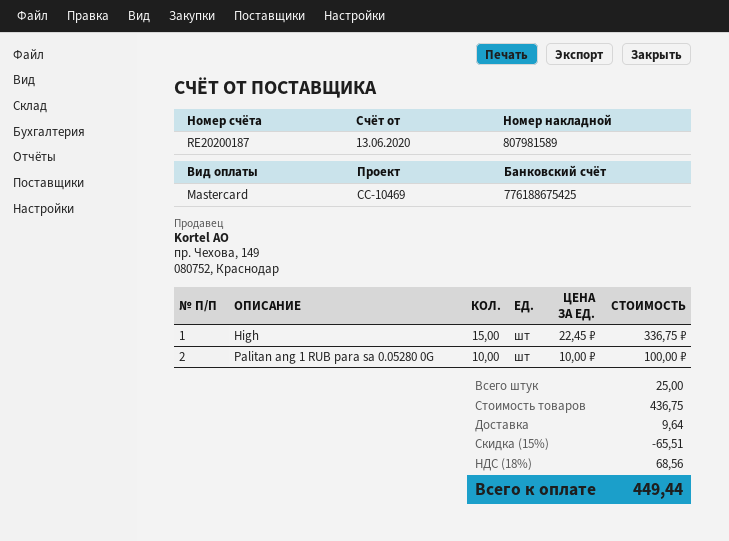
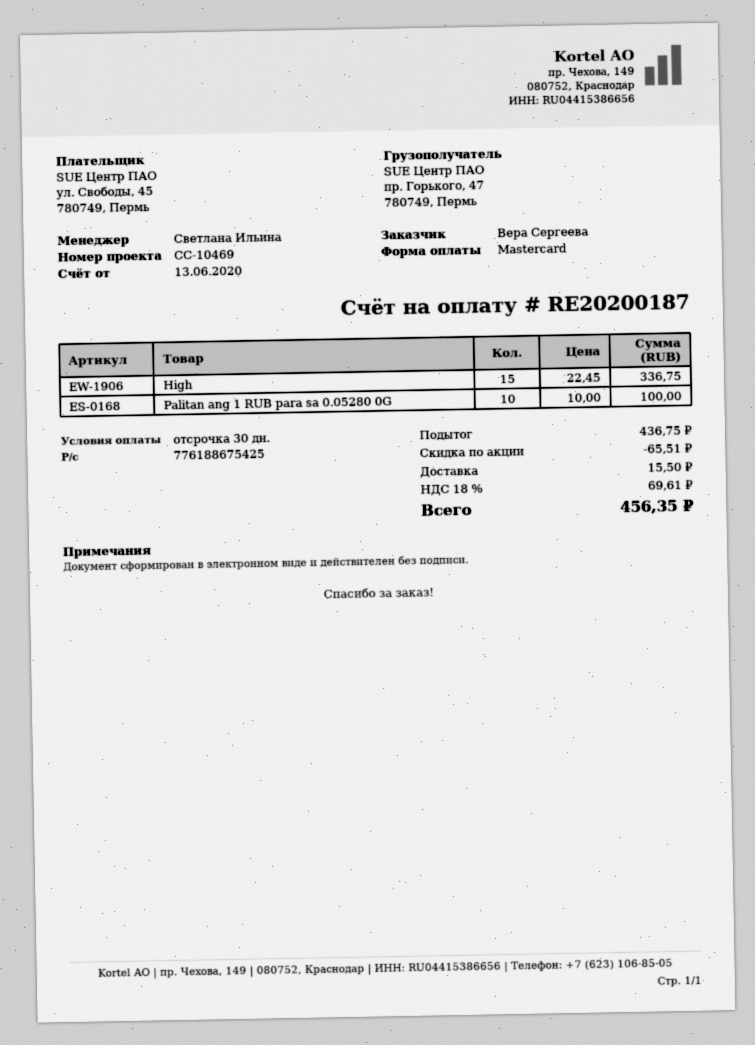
shipping: 9.64 -> 15.50
tax: 18% = 68.56 -> 18% = 69.61
total: 449.44 -> 456.35

